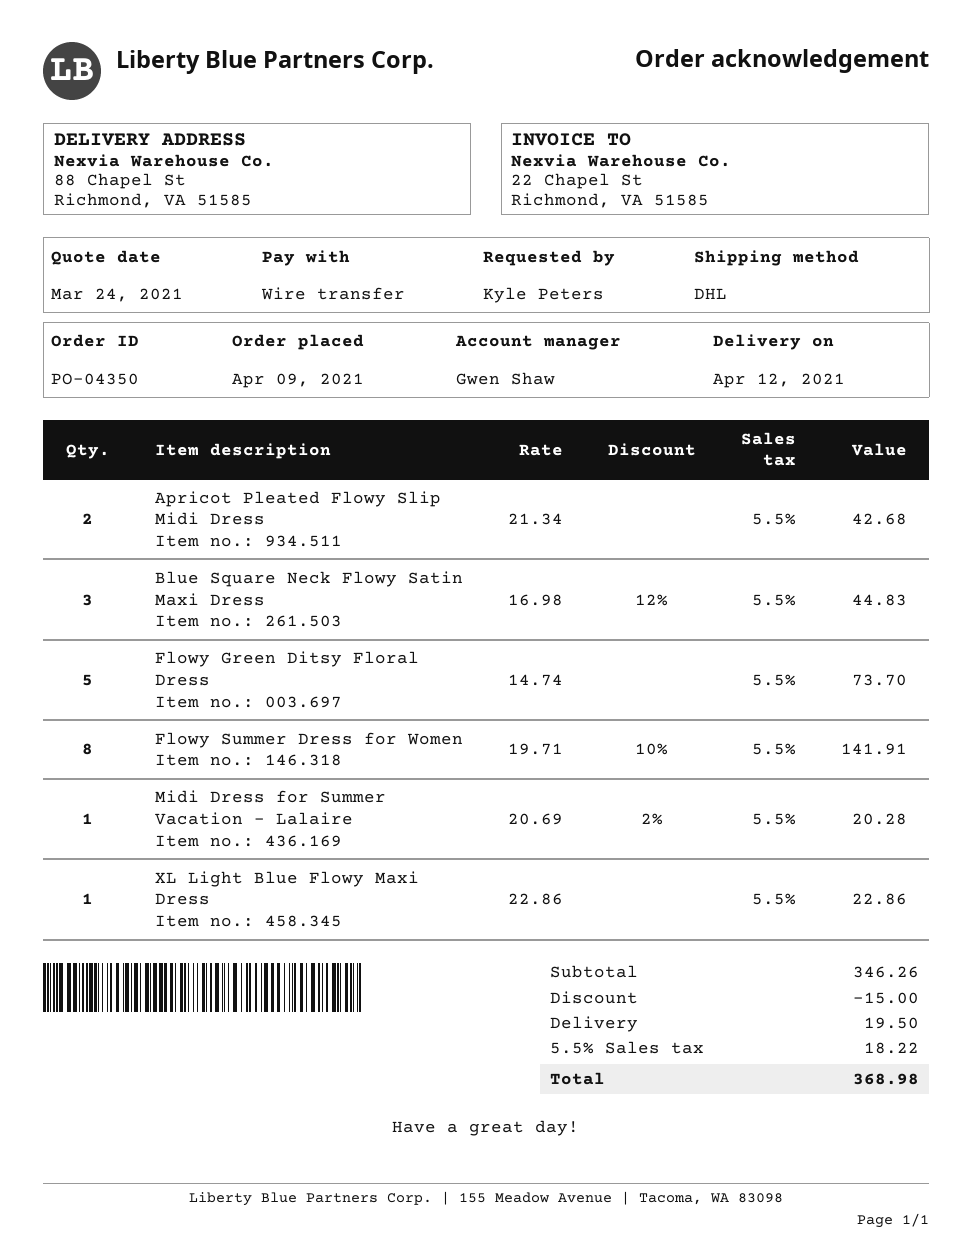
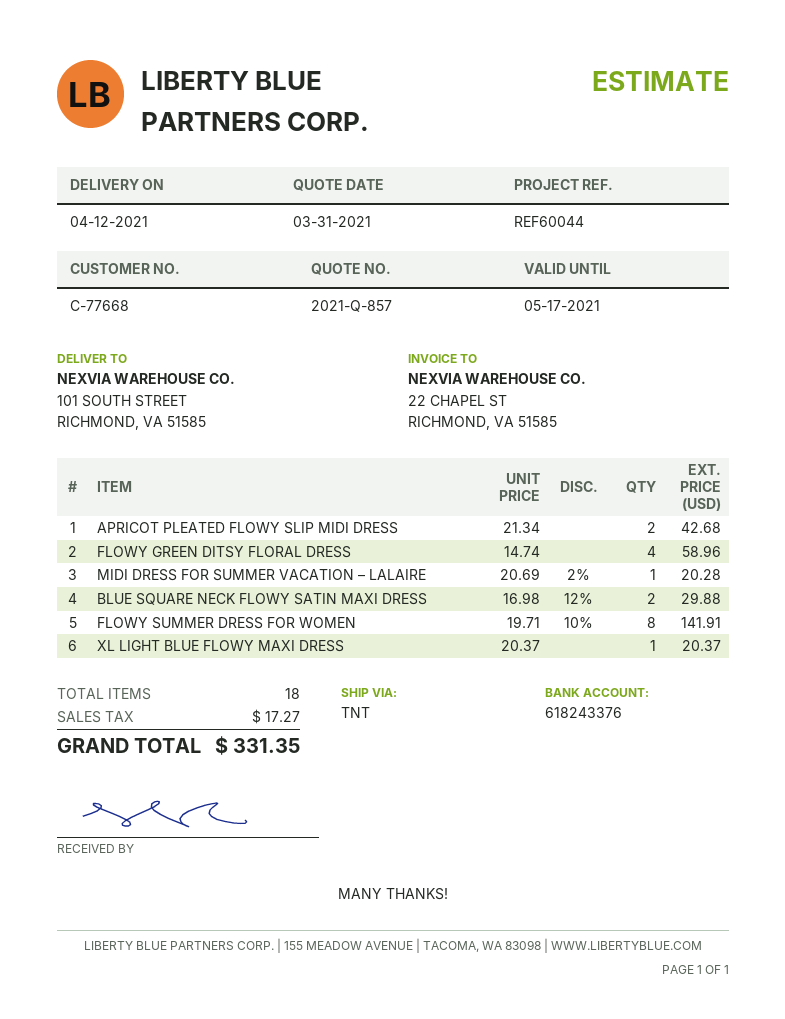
quote date: 2021-03-24 -> 2021-03-31
shipping method: DHL -> TNT
ship to: 88 Chapel St, Richmond, VA 51585 -> 101 SOUTH STREET, RICHMOND, VA 51585
Blue Square Neck Flowy Satin Maxi Dress: 3 x 16.98 - 12% = 44.83 -> 2 x 16.98 - 12% = 29.88
Flowy Green Ditsy Floral Dress: 5 x 14.74 = 73.70 -> 4 x 14.74 = 58.96
XL Light Blue Flowy Maxi Dress: 1 x 22.86 = 22.86 -> 1 x 20.37 = 20.37
discount: 15.00 -> none
shipping: 19.50 -> none
tax: 18.22 -> 17.27
total: 368.98 -> 331.35

